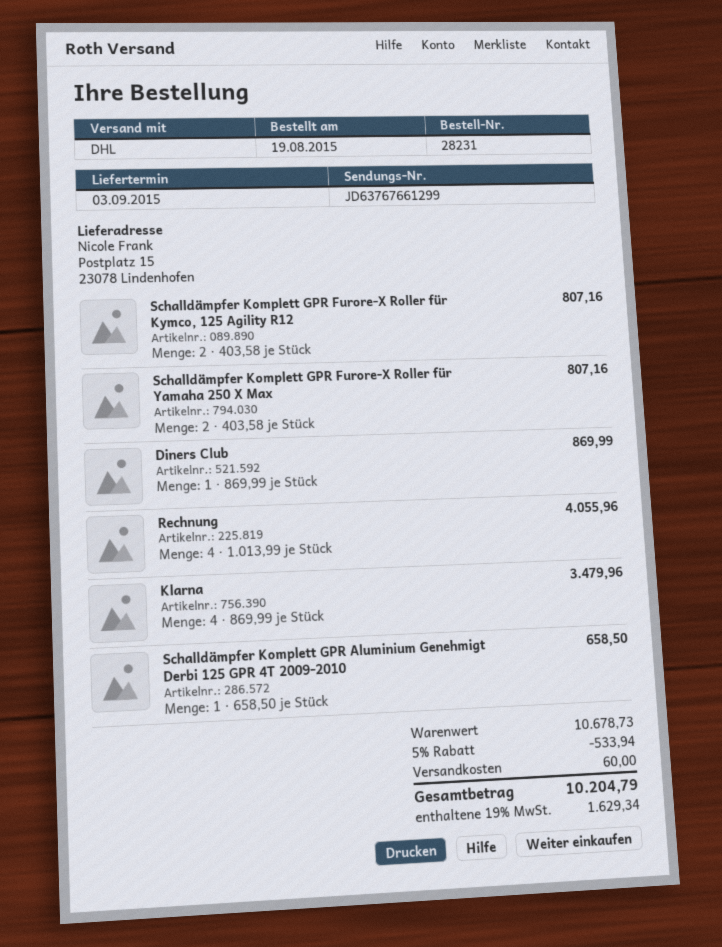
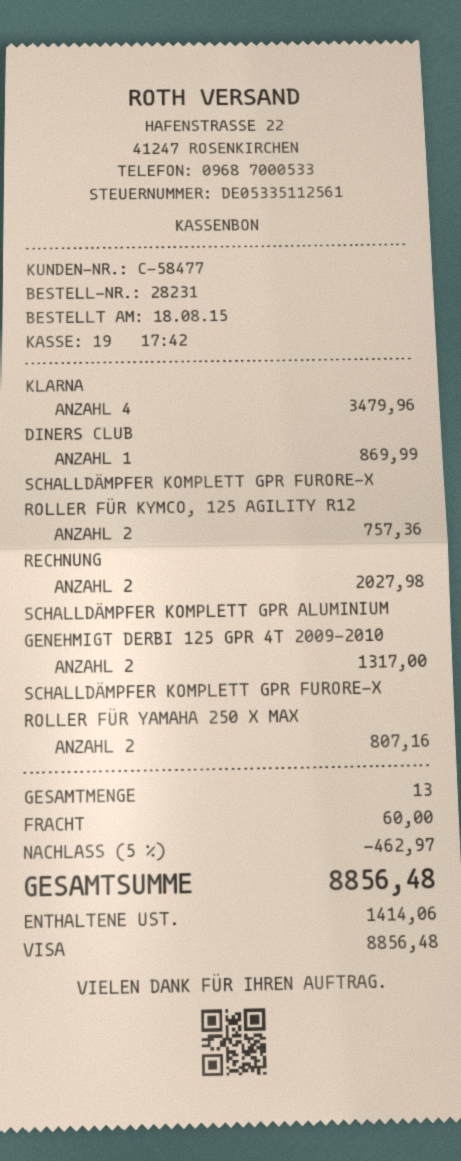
order date: 2015-08-19 -> 2015-08-18
Schalldämpfer Komplett GPR Furore-X Roller für Kymco, 125 Agility R12: 2 for 807.16 -> 2 for 757.36
Rechnung: 4 for 4055.96 -> 2 for 2027.98
Schalldämpfer Komplett GPR Aluminium Genehmigt Derbi 125 GPR 4T 2009-2010: 1 for 658.50 -> 2 for 1317.00
discount: 5% = 533.94 -> 5% = 462.97
tax: 1629.34 -> 1414.06
total: 10204.79 -> 8856.48

